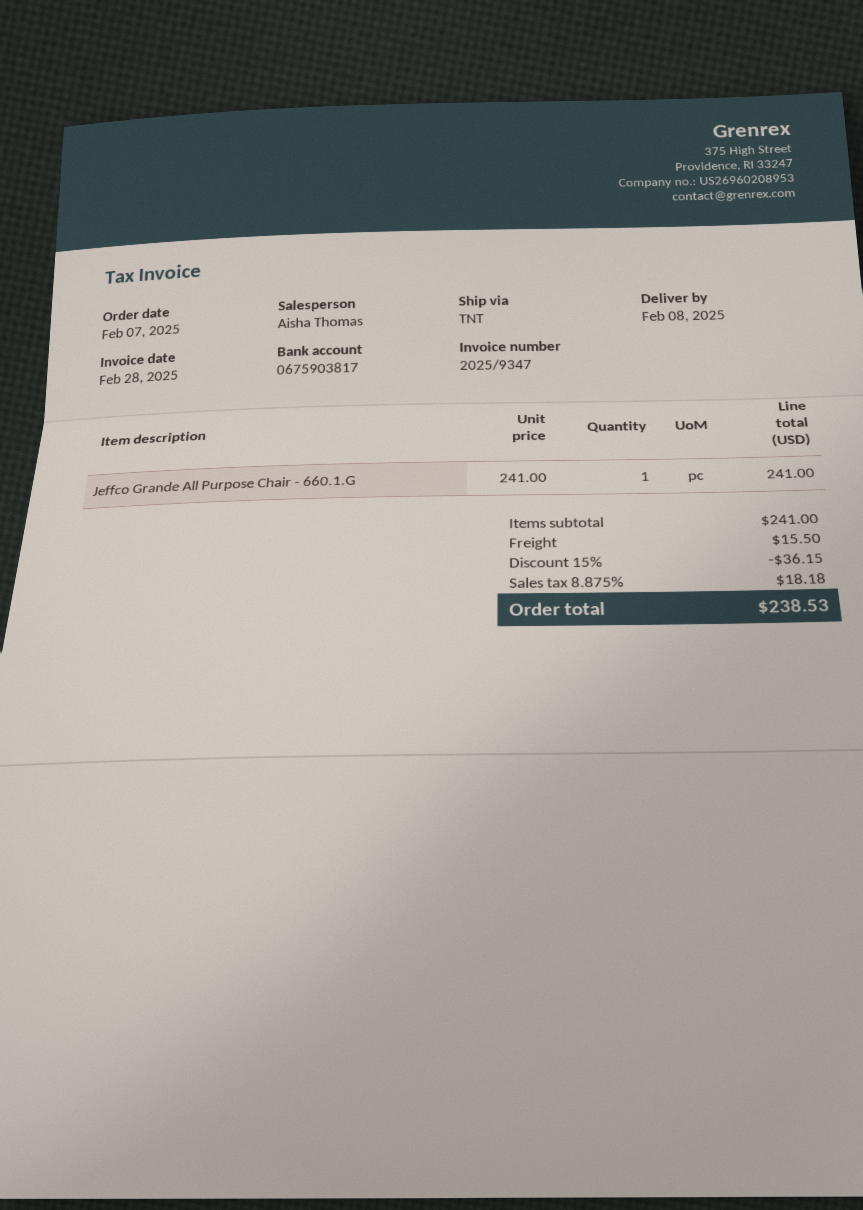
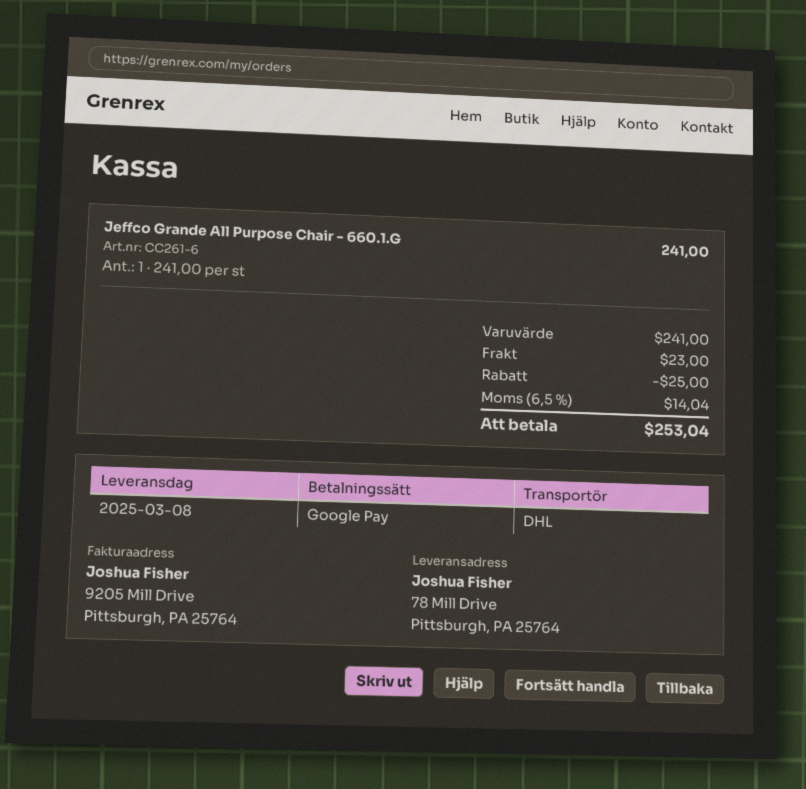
delivery date: 2025-02-08 -> 2025-03-08
shipping method: TNT -> DHL
discount: 36.15 -> 25.00
shipping: 15.50 -> 23.00
tax: 8.875% = 18.18 -> 6.5% = 14.04
total: 238.53 -> 253.04

